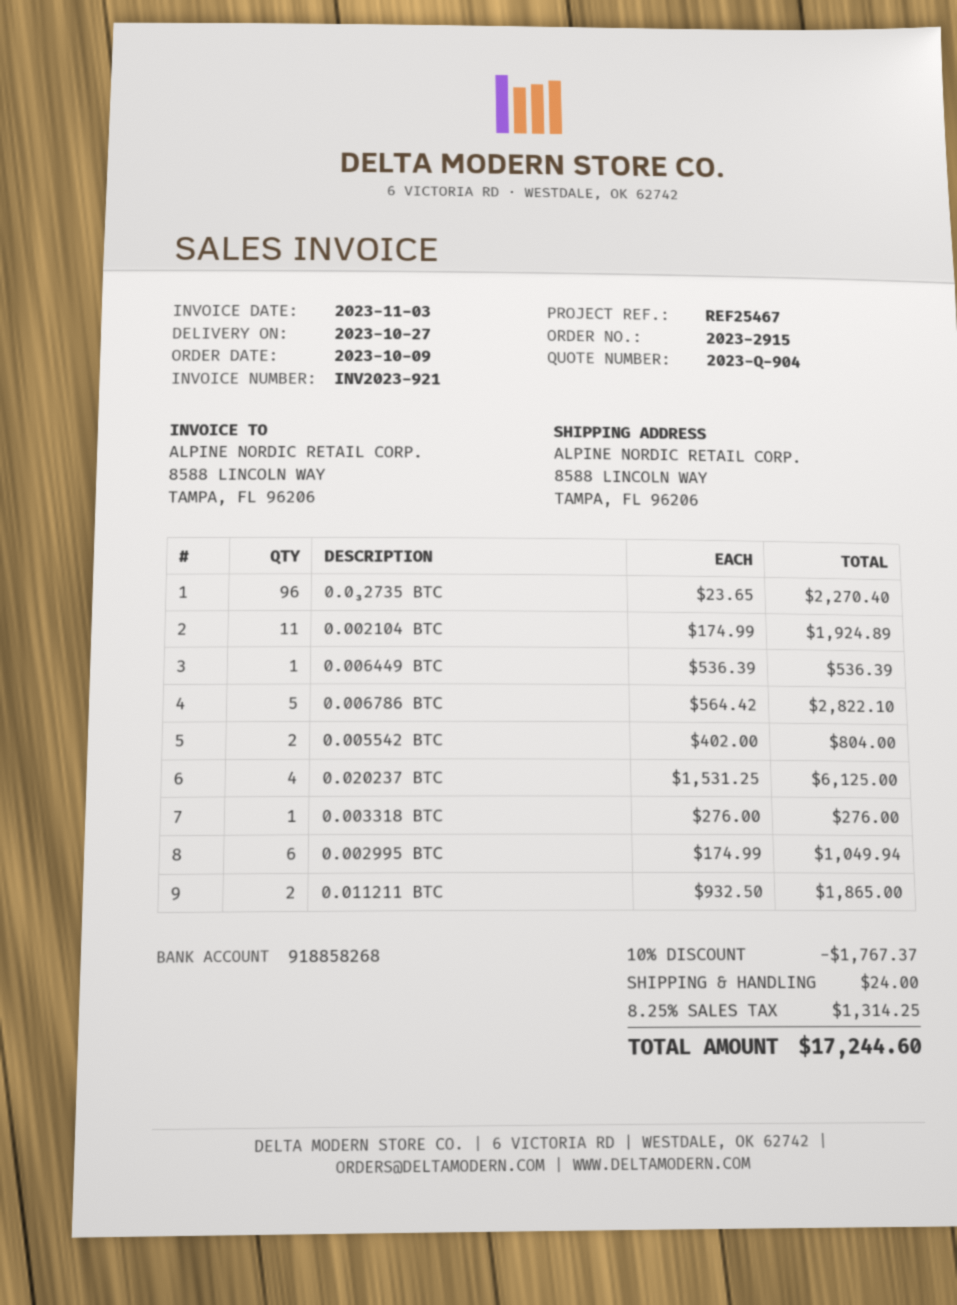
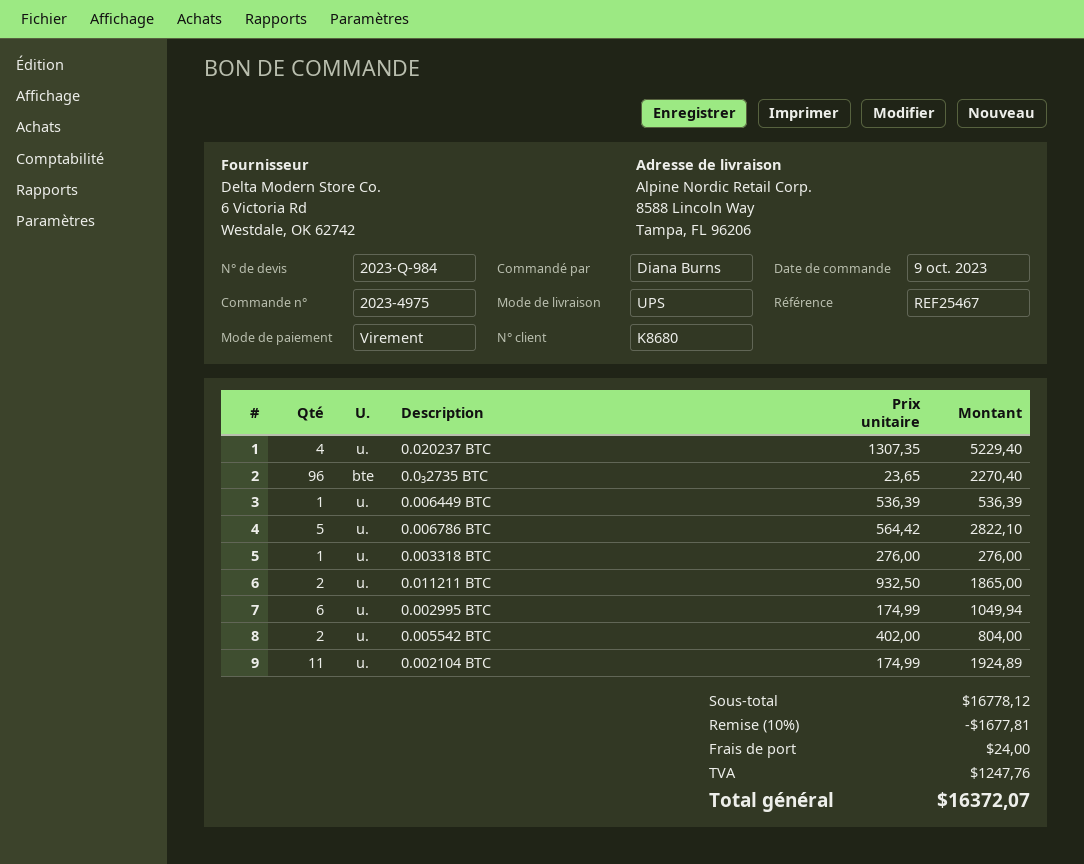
quote number: 2023-Q-904 -> 2023-Q-984
order number: 2023-2915 -> 2023-4975
0.020237 BTC: 4 x 1531.25 = 6125.00 -> 4 x 1307.35 = 5229.40
discount: 10% = 1767.37 -> 10% = 1677.81
tax: 1314.25 -> 1247.76
total: 17244.60 -> 16372.07

